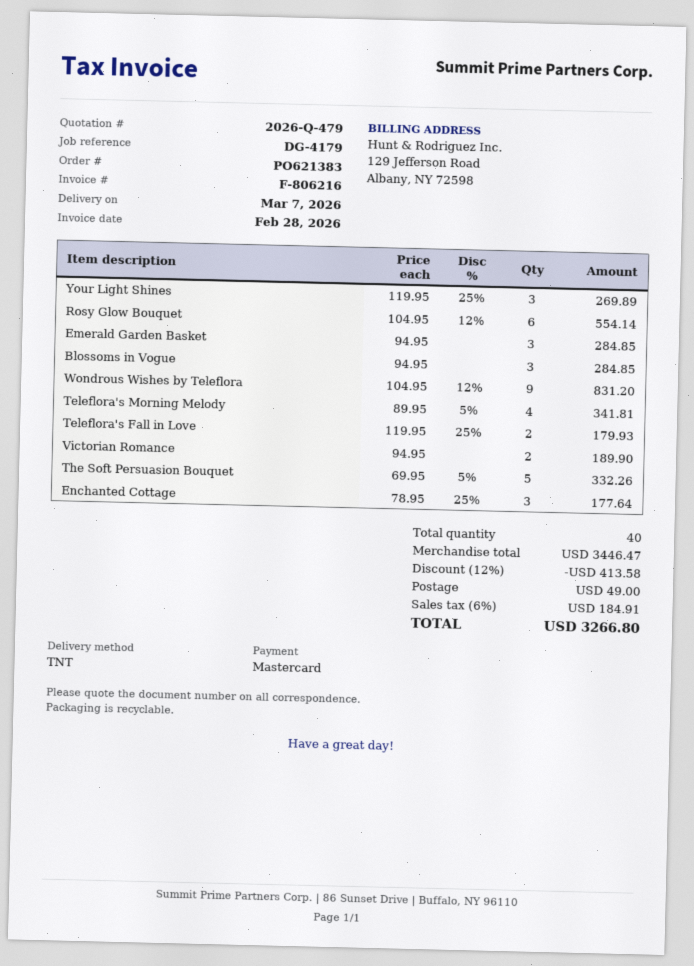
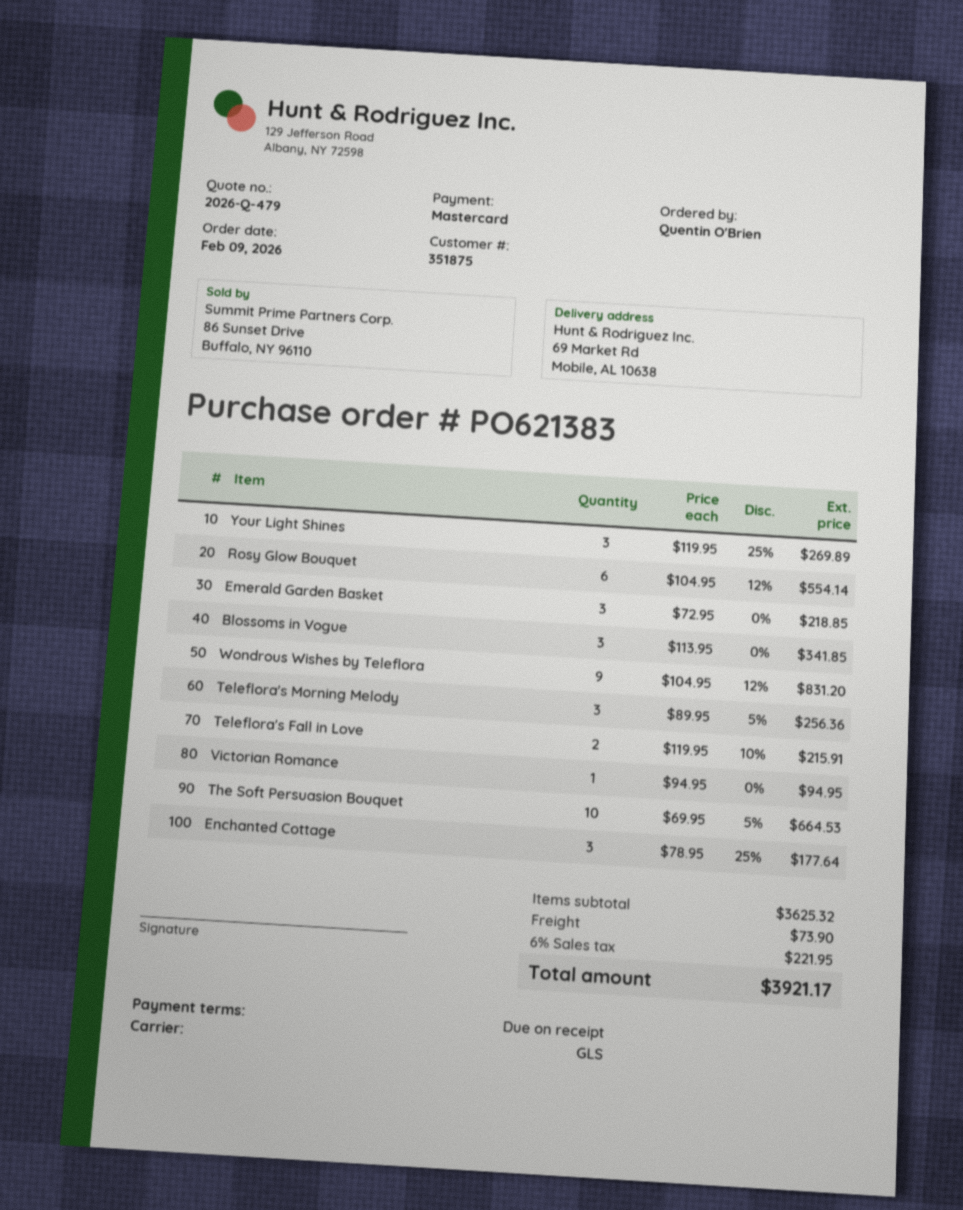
shipping method: TNT -> GLS
Emerald Garden Basket: 3 x 94.95 = 284.85 -> 3 x 72.95 = 218.85
Blossoms in Vogue: 3 x 94.95 = 284.85 -> 3 x 113.95 = 341.85
Teleflora's Morning Melody: 4 x 89.95 - 5% = 341.81 -> 3 x 89.95 - 5% = 256.36
Teleflora's Fall in Love: 2 x 119.95 - 25% = 179.93 -> 2 x 119.95 - 10% = 215.91
Victorian Romance: 2 x 94.95 = 189.90 -> 1 x 94.95 = 94.95
The Soft Persuasion Bouquet: 5 x 69.95 - 5% = 332.26 -> 10 x 69.95 - 5% = 664.53
subtotal: 3446.47 -> 3625.32
discount: 12% = 413.58 -> none
shipping: 49.00 -> 73.90
tax: 6% = 184.91 -> 6% = 221.95
total: 3266.80 -> 3921.17

